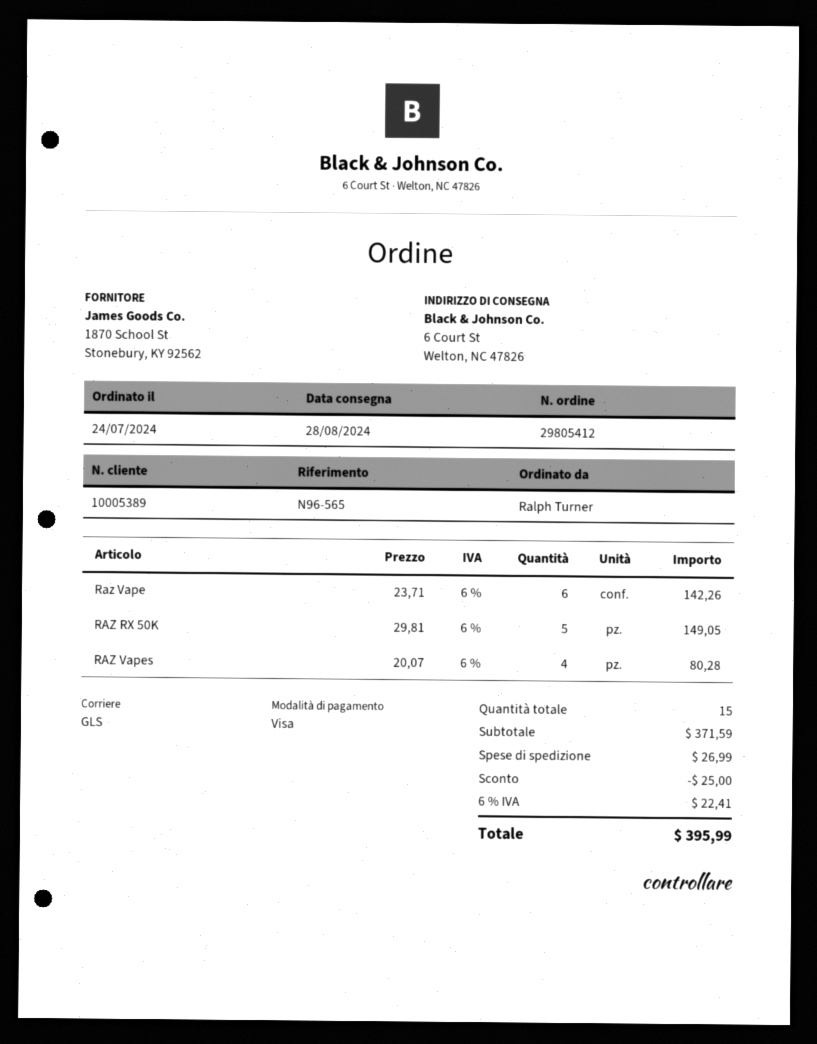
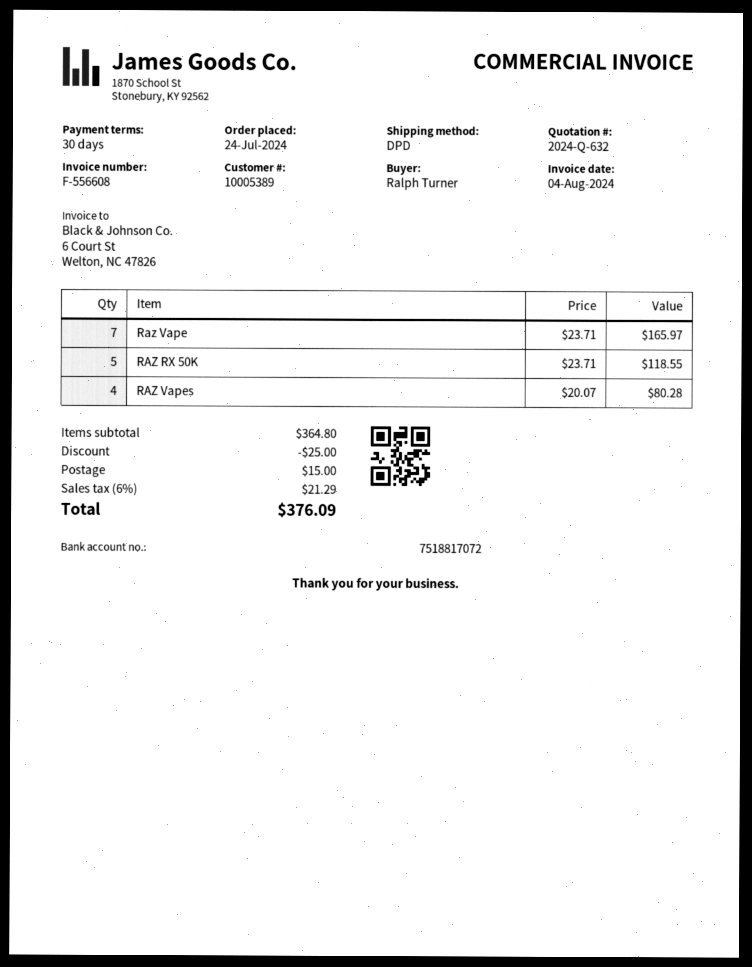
shipping method: GLS -> DPD
Raz Vape: 6 x 23.71 = 142.26 -> 7 x 23.71 = 165.97
RAZ RX 50K: 5 x 29.81 = 149.05 -> 5 x 23.71 = 118.55
subtotal: 371.59 -> 364.80
shipping: 26.99 -> 15.00
tax: 6% = 22.41 -> 6% = 21.29
total: 395.99 -> 376.09

